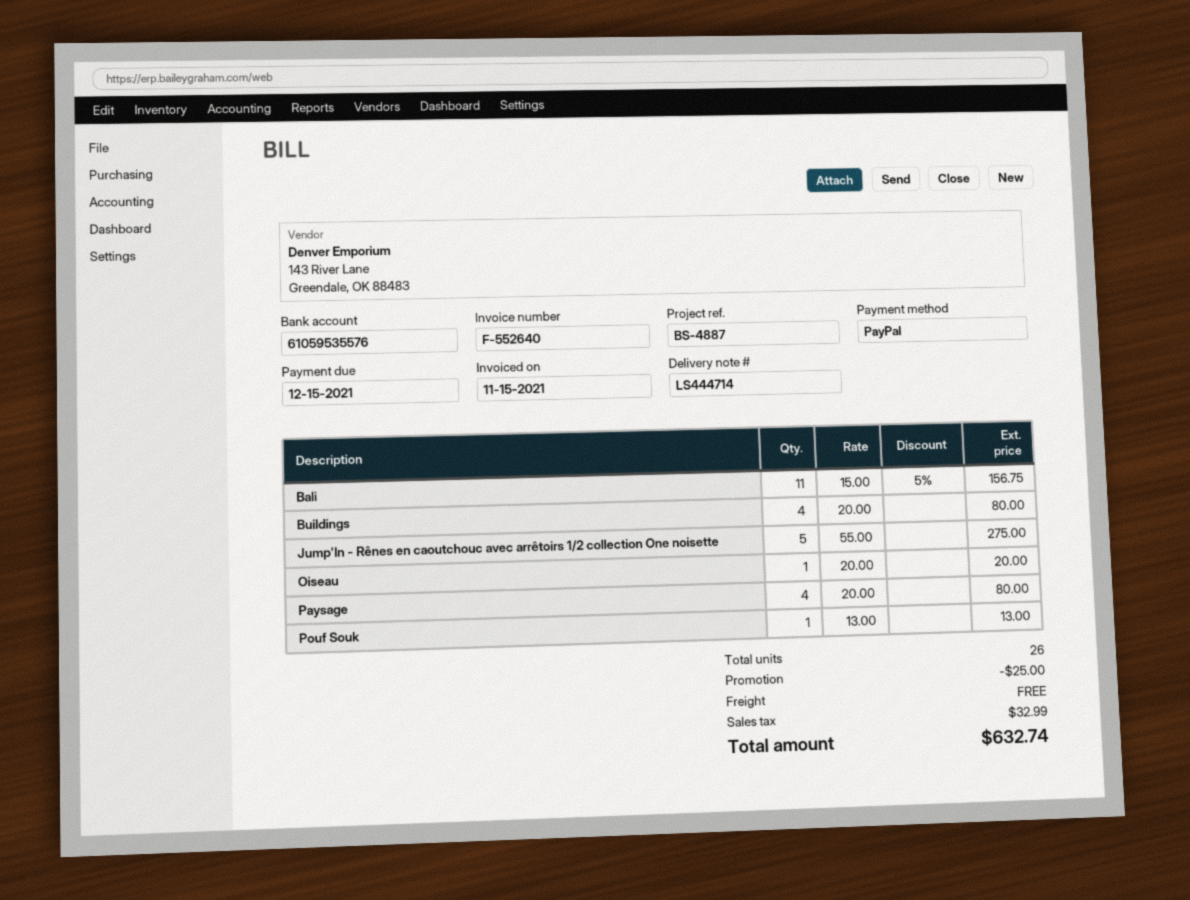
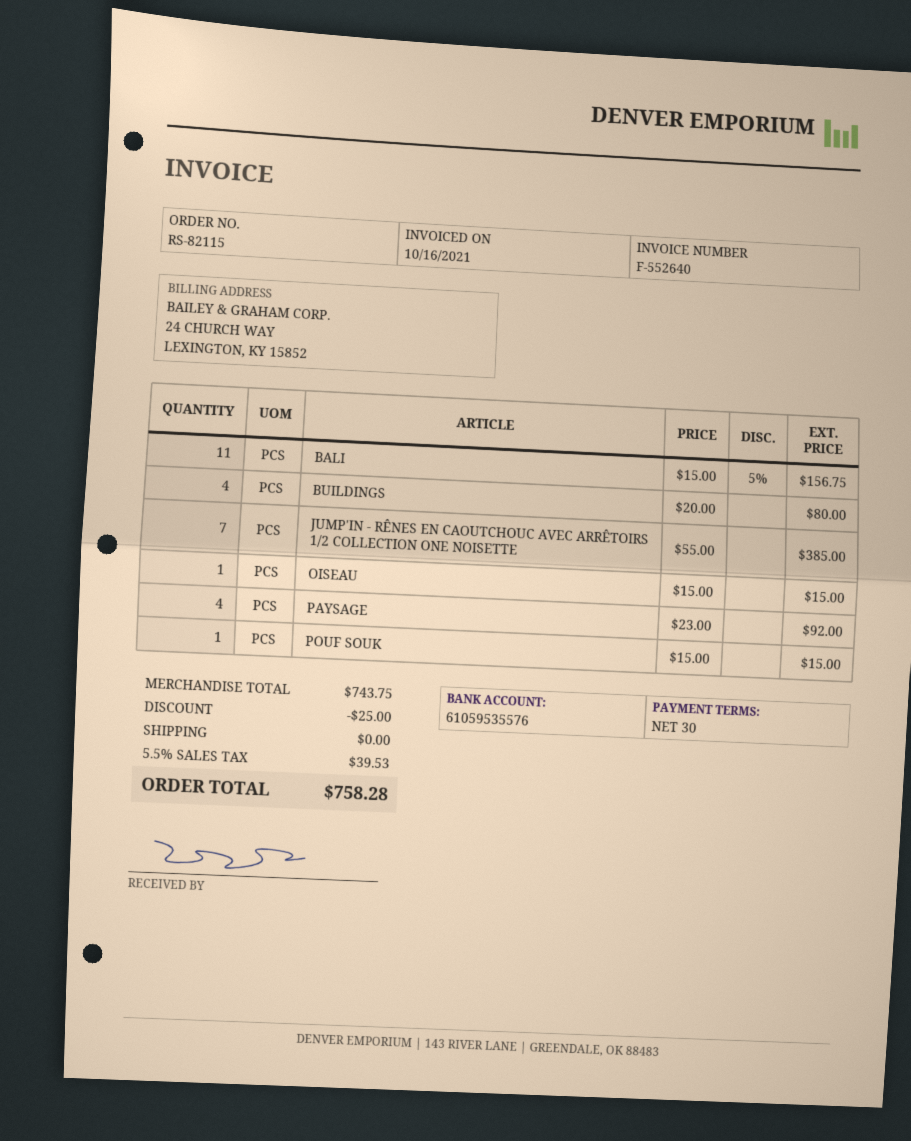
invoice date: 2021-11-15 -> 2021-10-16
Jump'In - Rênes en caoutchouc avec arrêtoirs 1/2 collection One noisette: 5 x 55.00 = 275.00 -> 7 x 55.00 = 385.00
Oiseau: 1 x 20.00 = 20.00 -> 1 x 15.00 = 15.00
Paysage: 4 x 20.00 = 80.00 -> 4 x 23.00 = 92.00
Pouf Souk: 1 x 13.00 = 13.00 -> 1 x 15.00 = 15.00
tax: 32.99 -> 39.53
total: 632.74 -> 758.28

